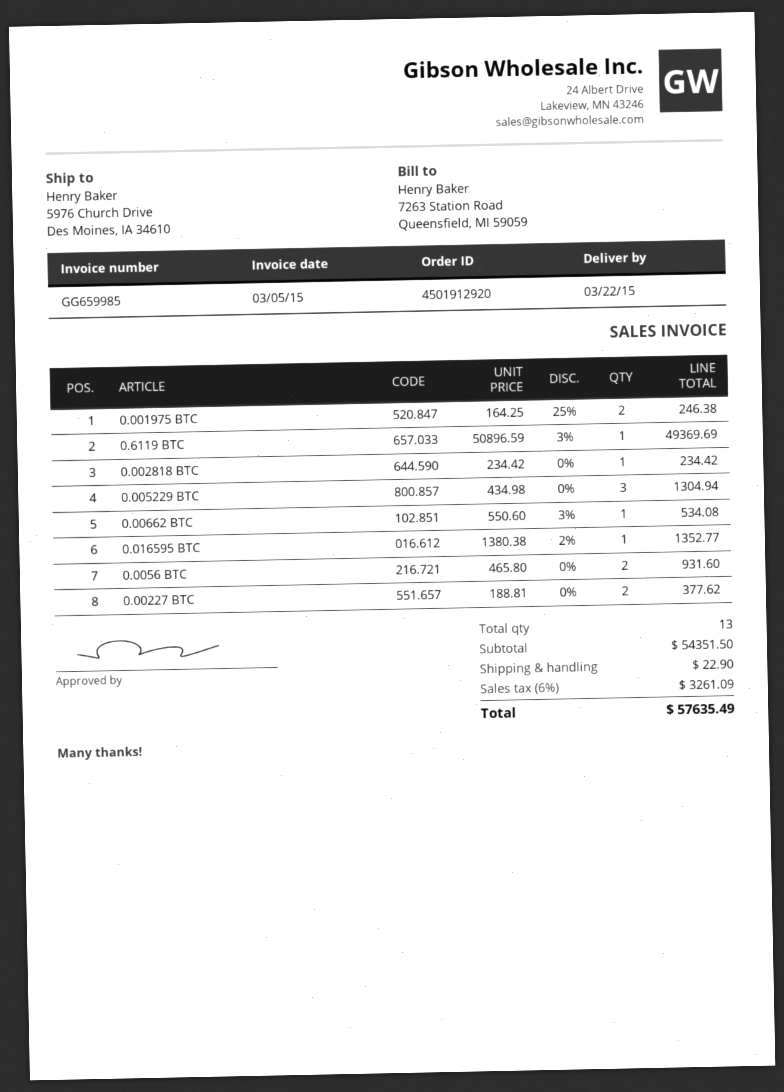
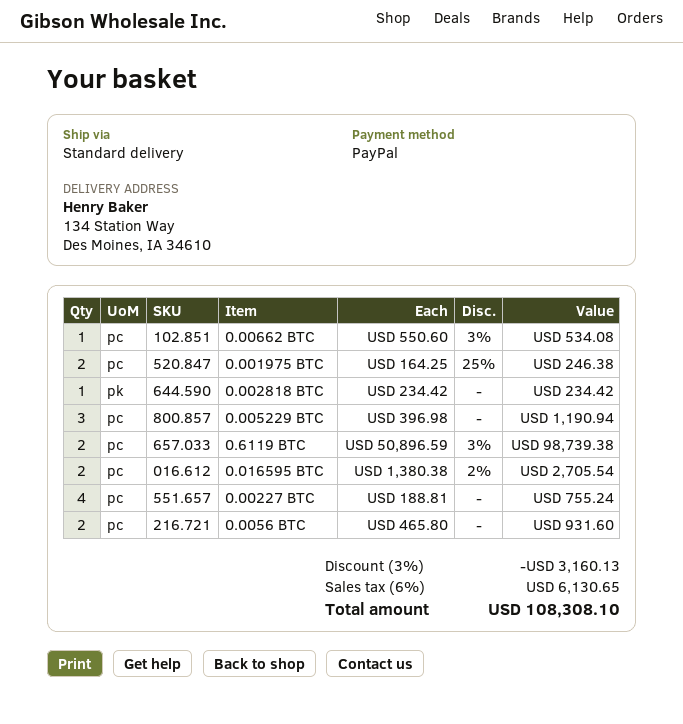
ship to: 5976 Church Drive, Des Moines, IA 34610 -> 134 Station Way, Des Moines, IA 34610
0.6119 BTC: 1 x 50896.59 - 3% = 49369.69 -> 2 x 50896.59 - 3% = 98739.38
0.005229 BTC: 3 x 434.98 = 1304.94 -> 3 x 396.98 = 1190.94
0.016595 BTC: 1 x 1380.38 - 2% = 1352.77 -> 2 x 1380.38 - 2% = 2705.54
0.00227 BTC: 2 x 188.81 = 377.62 -> 4 x 188.81 = 755.24
discount: none -> 3% = 3160.13
shipping: 22.90 -> none
tax: 6% = 3261.09 -> 6% = 6130.65
total: 57635.49 -> 108308.10

